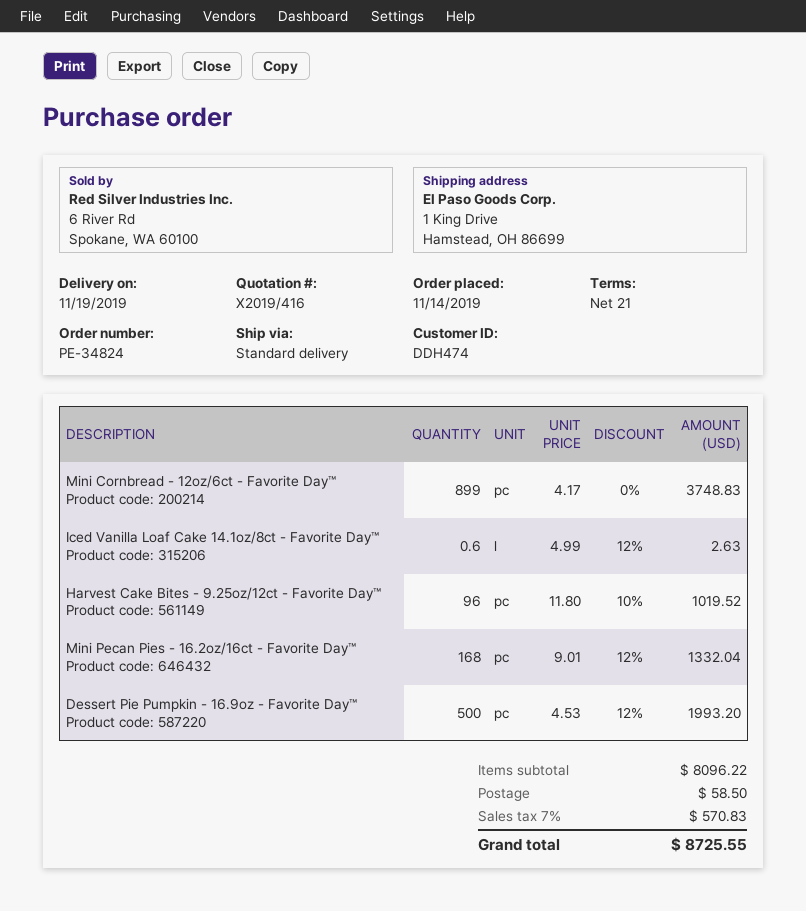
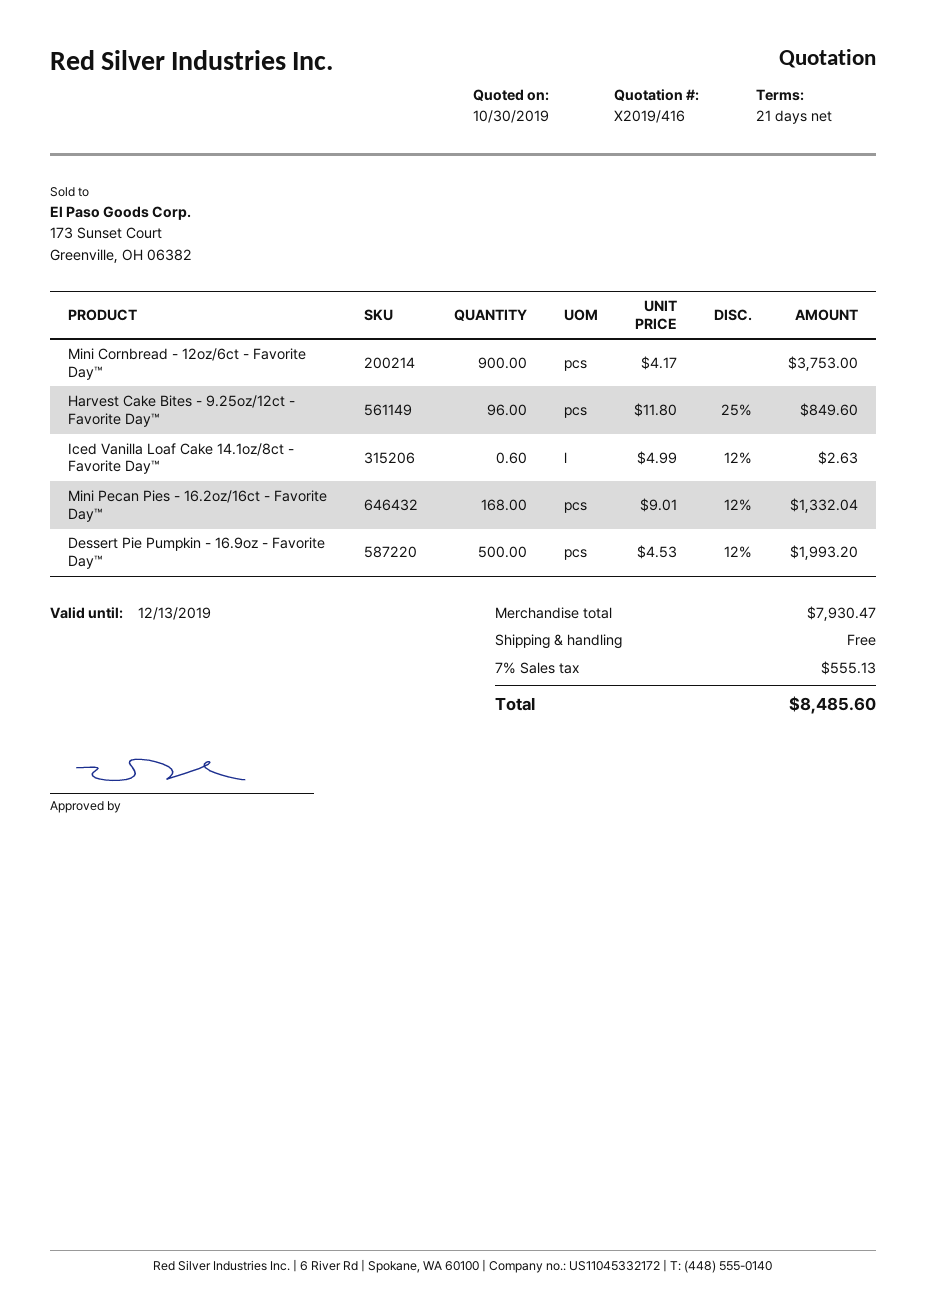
Mini Cornbread - 12oz/6ct - Favorite Day™: 899 x 4.17 = 3748.83 -> 900 x 4.17 = 3753.00
Harvest Cake Bites - 9.25oz/12ct - Favorite Day™: 96 x 11.80 - 10% = 1019.52 -> 96 x 11.80 - 25% = 849.60
subtotal: 8096.22 -> 7930.47
shipping: 58.50 -> 0.00
tax: 7% = 570.83 -> 7% = 555.13
total: 8725.55 -> 8485.60

